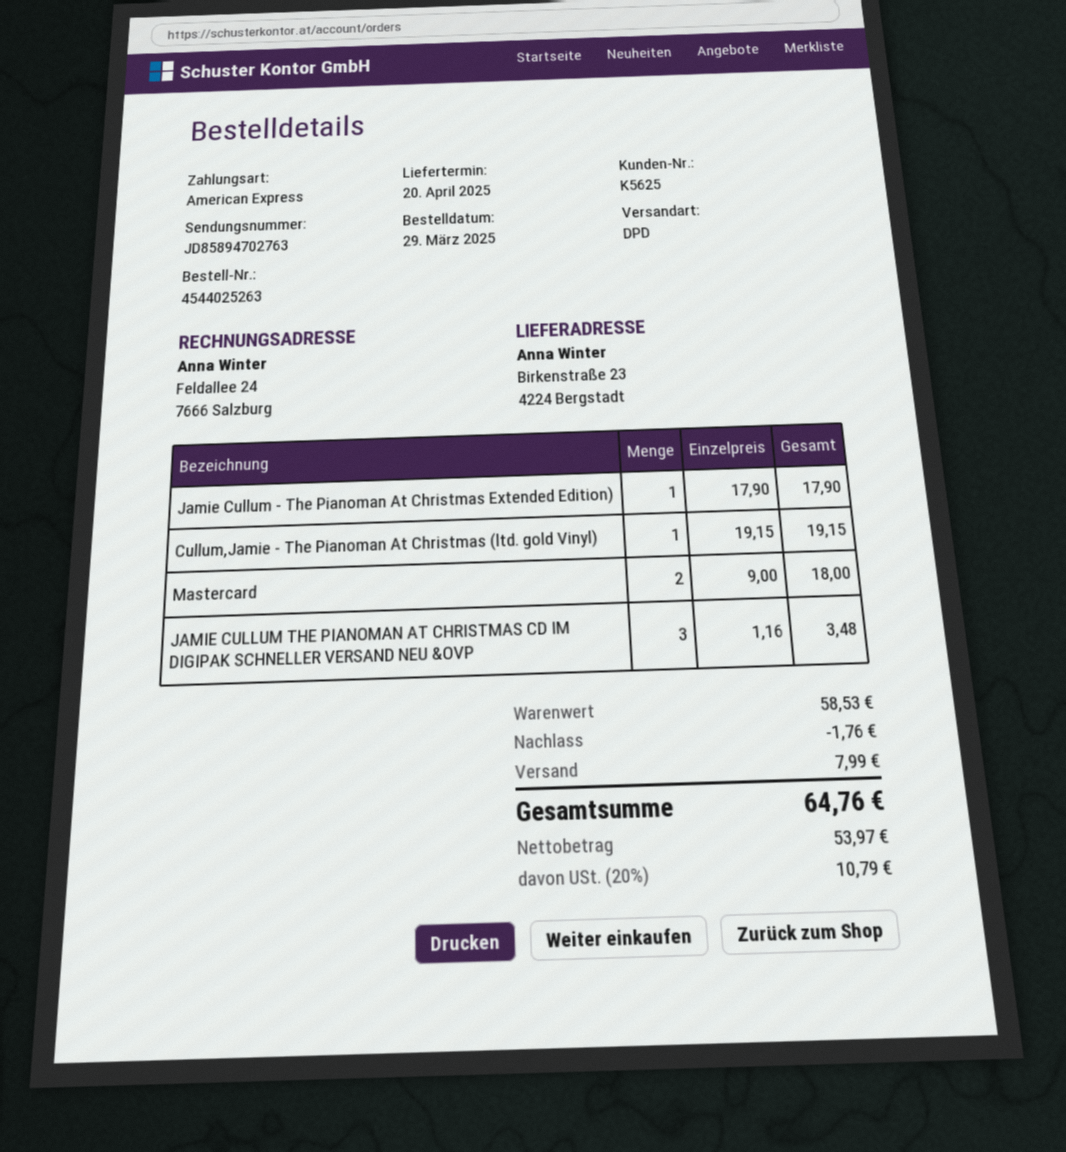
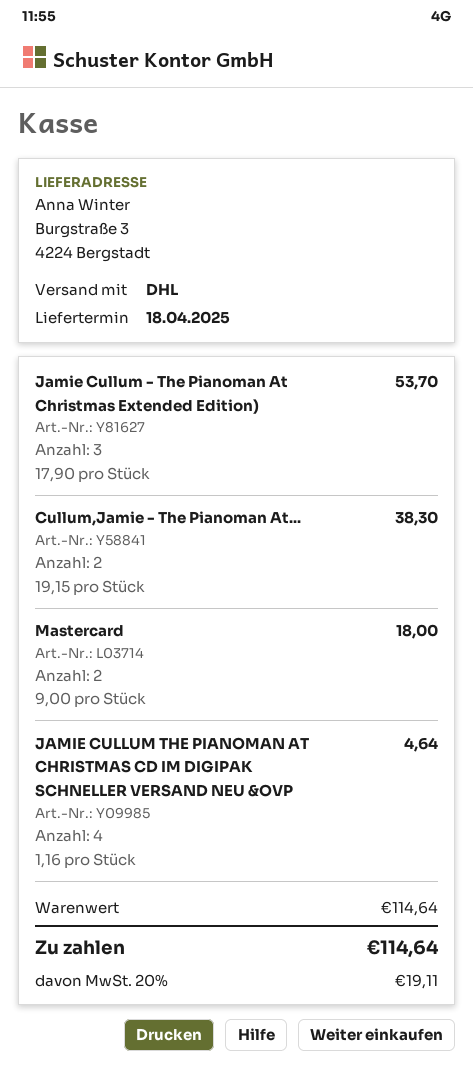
delivery date: 2025-04-20 -> 2025-04-18
shipping method: DPD -> DHL
ship to: Birkenstraße 23, 4224 Bergstadt -> Burgstraße 3, 4224 Bergstadt
Jamie Cullum - The Pianoman At Christmas Extended Edition): 1 x 17.90 = 17.90 -> 3 x 17.90 = 53.70
Cullum,Jamie - The Pianoman At Christmas (ltd. gold Vinyl): 1 x 19.15 = 19.15 -> 2 x 19.15 = 38.30
JAMIE CULLUM THE PIANOMAN AT CHRISTMAS CD IM DIGIPAK SCHNELLER VERSAND NEU &OVP: 3 x 1.16 = 3.48 -> 4 x 1.16 = 4.64
subtotal: 58.53 -> 114.64
discount: 1.76 -> none
shipping: 7.99 -> none
tax: 20% = 10.79 -> 20% = 19.11
total: 64.76 -> 114.64

